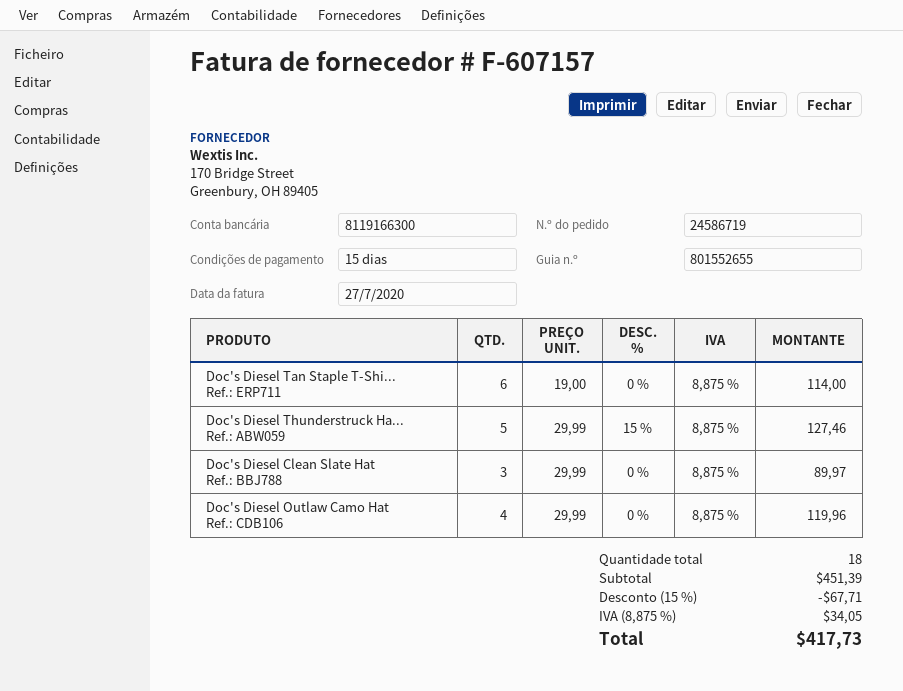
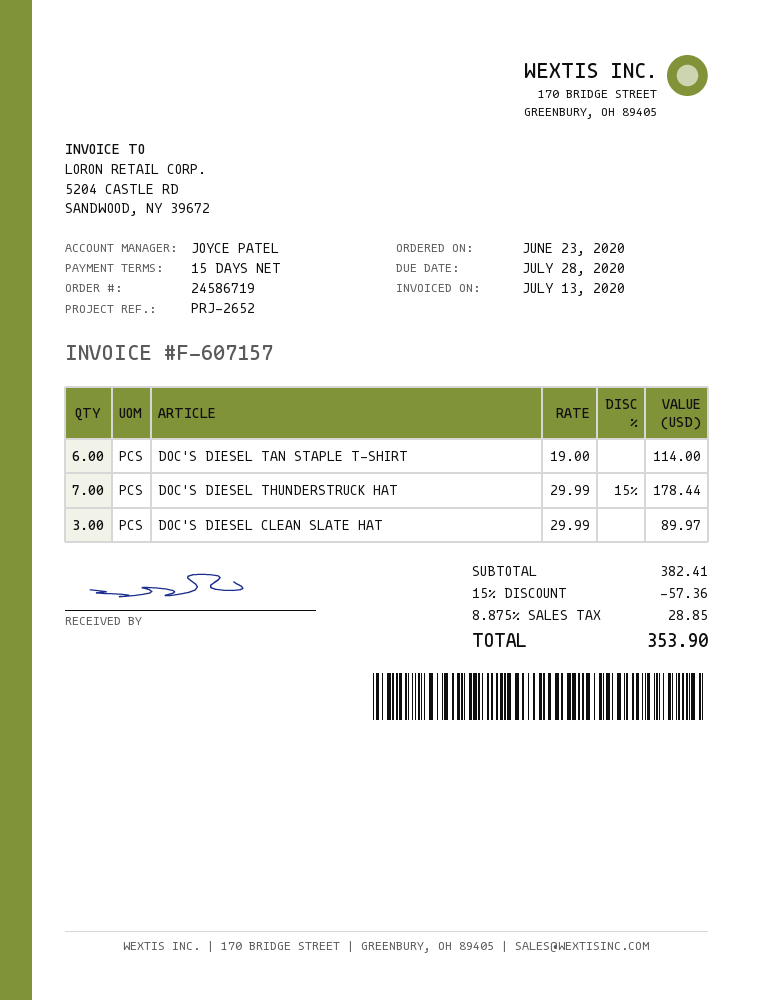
invoice date: 2020-07-27 -> 2020-07-13
Doc's Diesel Thunderstruck Ha...: 5 x 29.99 - 15% = 127.46 -> 7 x 29.99 - 15% = 178.44
Doc's Diesel Outlaw Camo Hat: 4 x 29.99 = 119.96 -> none
subtotal: 451.39 -> 382.41
discount: 15% = 67.71 -> 15% = 57.36
tax: 8.875% = 34.05 -> 8.875% = 28.85
total: 417.73 -> 353.90

